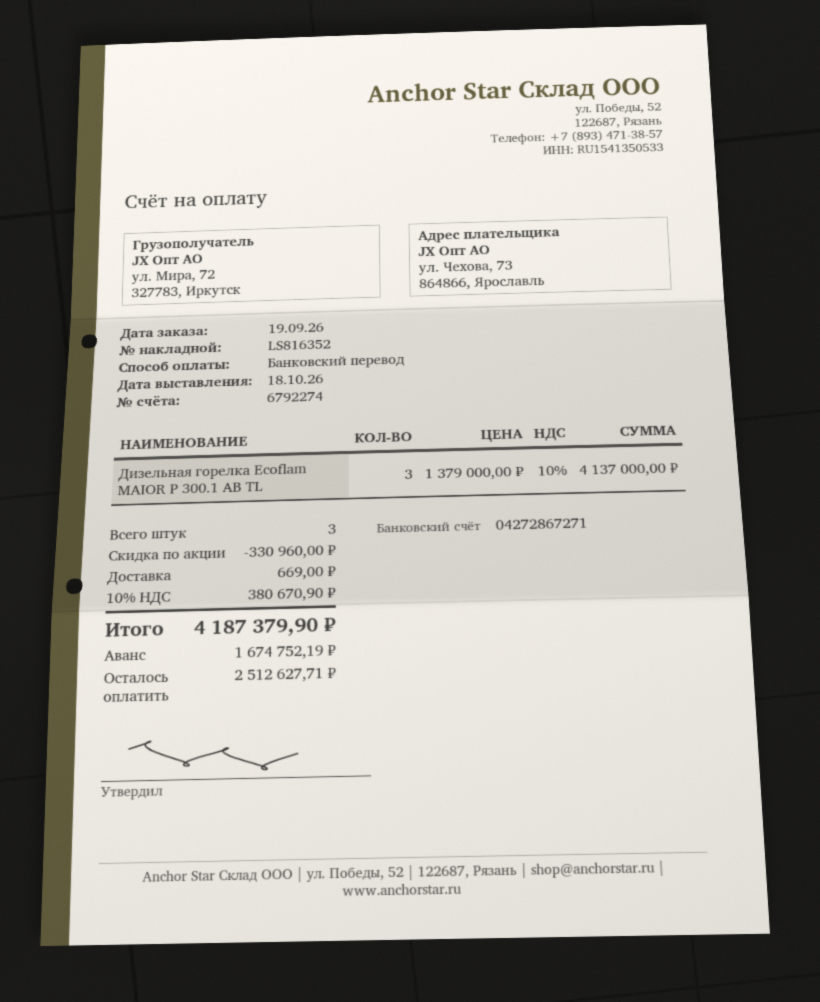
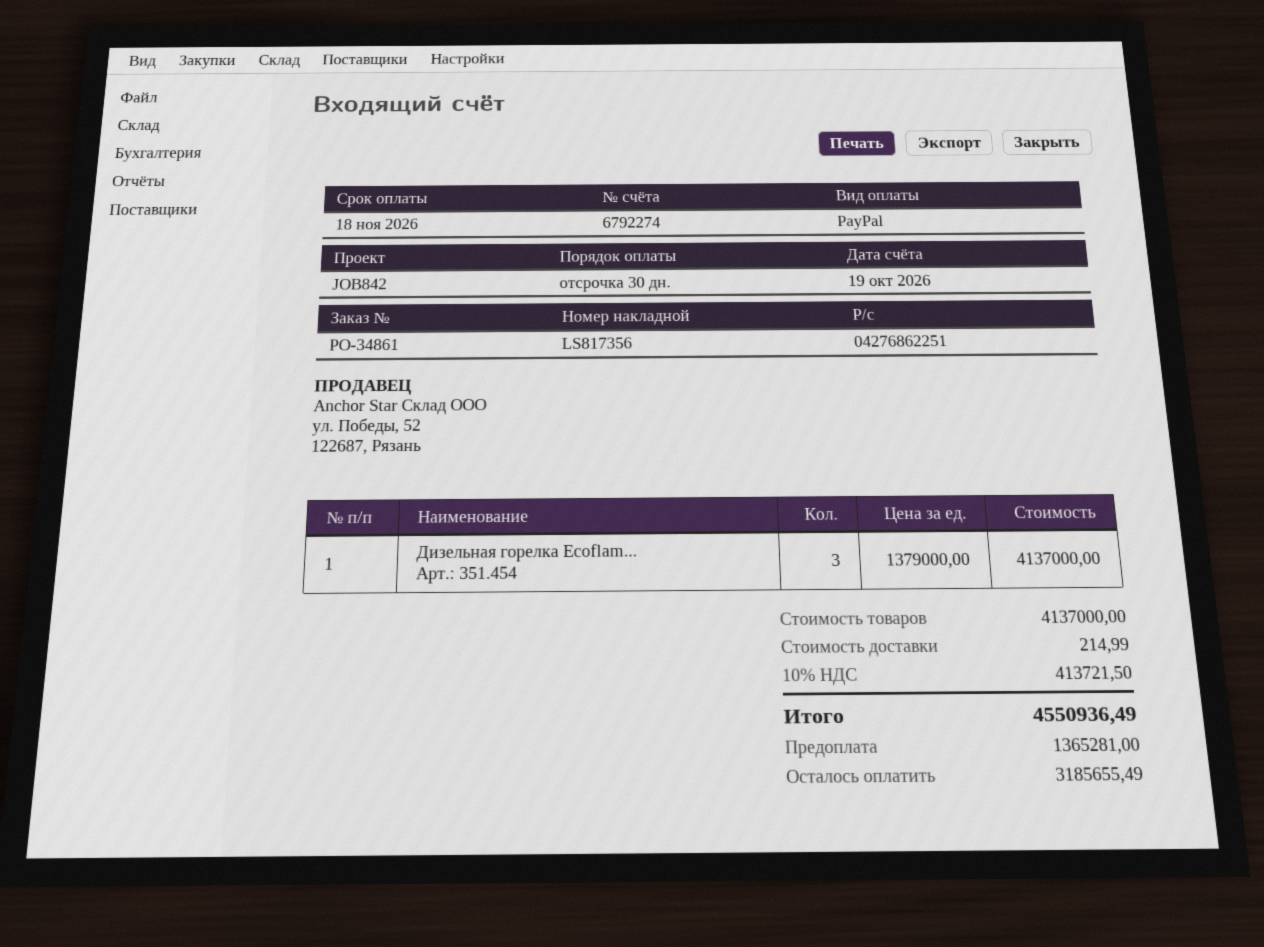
delivery note number: LS816352 -> LS817356
invoice date: 2026-10-18 -> 2026-10-19
payment method: bank transfer -> PayPal
bank account: 04272867271 -> 04276862251
discount: 330960.00 -> none
shipping: 669.00 -> 214.99
tax: 10% = 380670.90 -> 10% = 413721.50
total: 4187379.90 -> 4550936.49
deposit: 1674752.19 -> 1365281.00
balance: 2512627.71 -> 3185655.49

